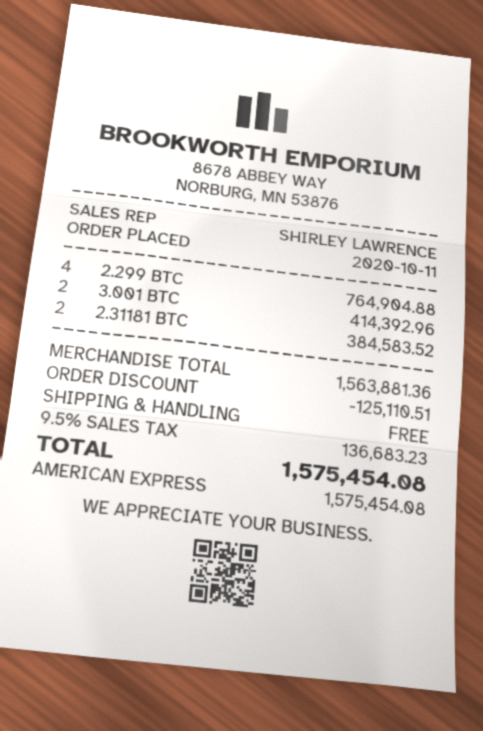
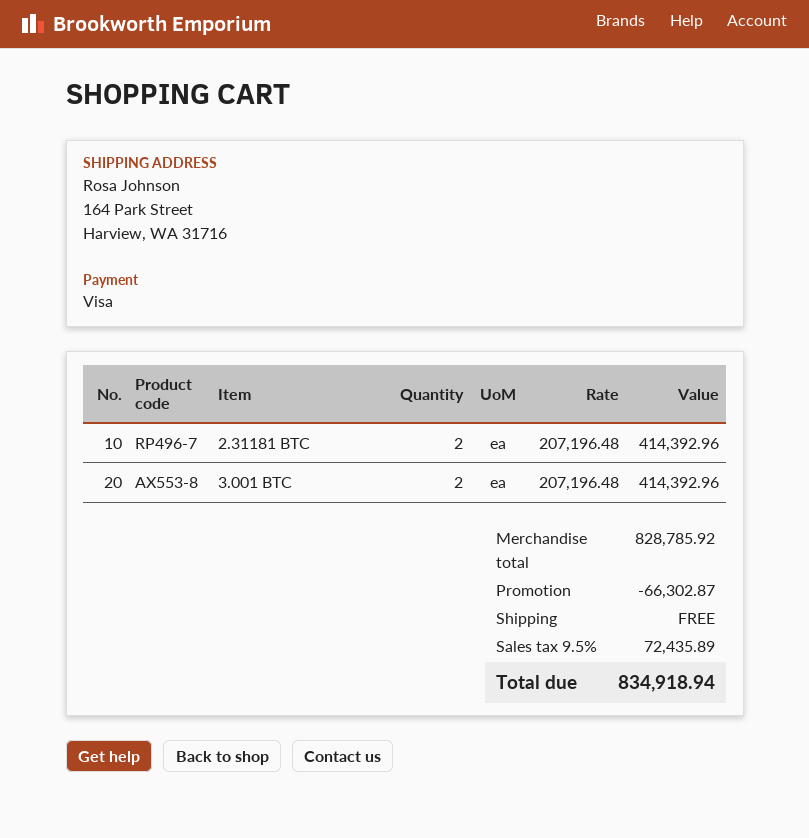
payment method: American Express -> Visa
2.299 BTC: 4 for 764904.88 -> none
2.31181 BTC: 2 for 384583.52 -> 2 for 414392.96
subtotal: 1563881.36 -> 828785.92
discount: 125110.51 -> 66302.87
tax: 9.5% = 136683.23 -> 9.5% = 72435.89
total: 1575454.08 -> 834918.94

